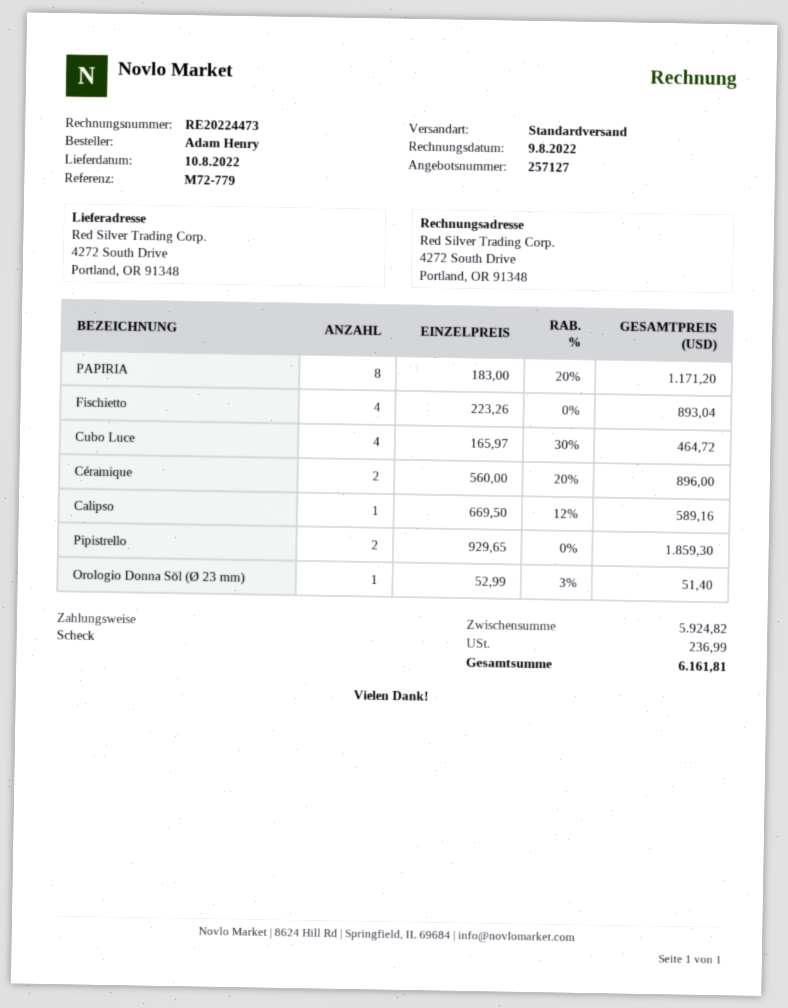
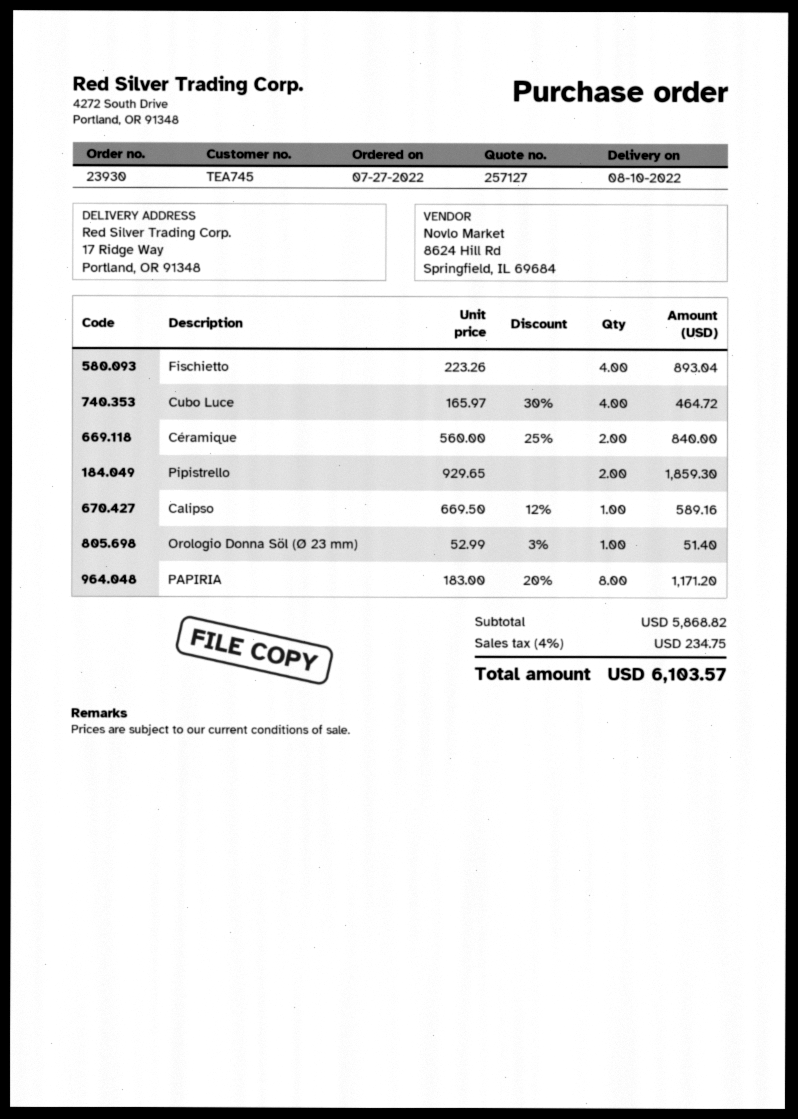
ship to: 4272 South Drive, Portland, OR 91348 -> 17 Ridge Way, Portland, OR 91348
Céramique: 2 x 560.00 - 20% = 896.00 -> 2 x 560.00 - 25% = 840.00
subtotal: 5924.82 -> 5868.82
tax: 236.99 -> 234.75
total: 6161.81 -> 6103.57

